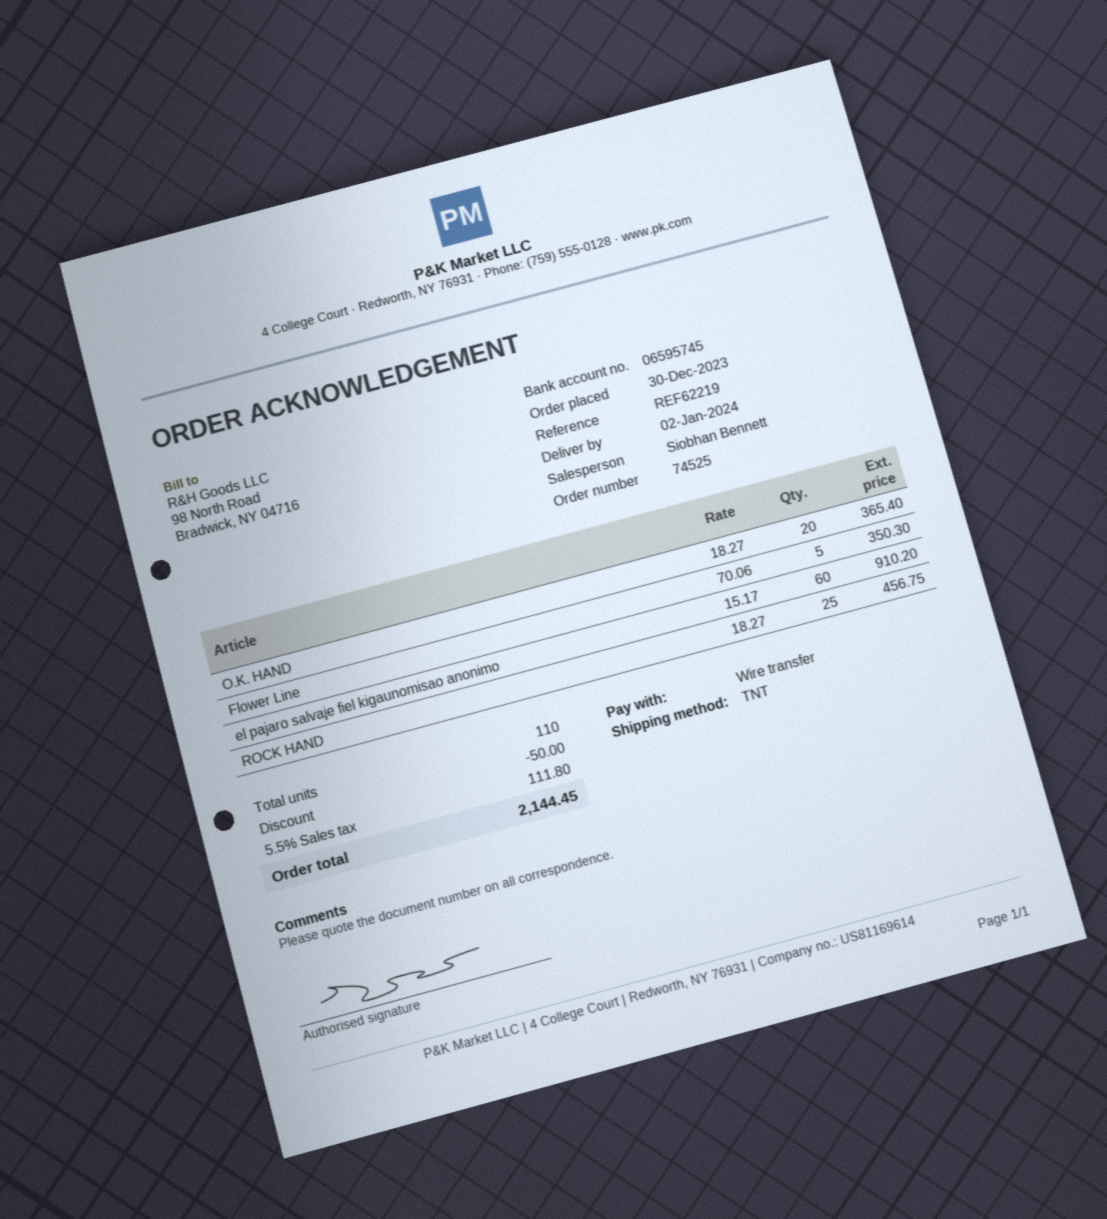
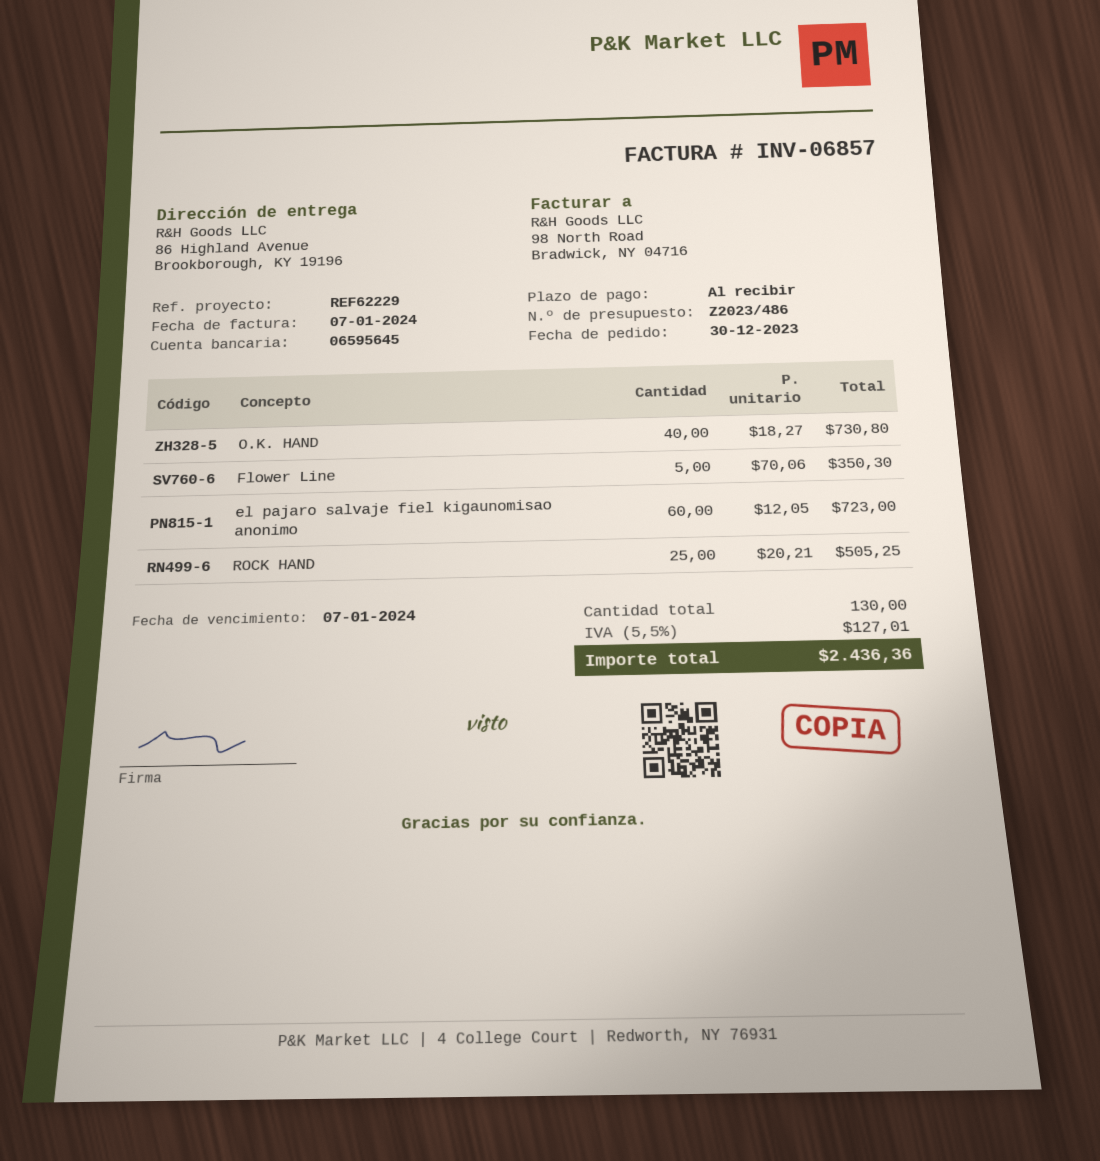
reference: REF62219 -> REF62229
bank account: 06595745 -> 06595645
O.K. HAND: 20 x 18.27 = 365.40 -> 40 x 18.27 = 730.80
el pajaro salvaje fiel kigaunomisao anonimo: 60 x 15.17 = 910.20 -> 60 x 12.05 = 723.00
ROCK HAND: 25 x 18.27 = 456.75 -> 25 x 20.21 = 505.25
total quantity: 110 -> 130
discount: 50.00 -> none
tax: 5.5% = 111.80 -> 5.5% = 127.01
total: 2144.45 -> 2436.36

